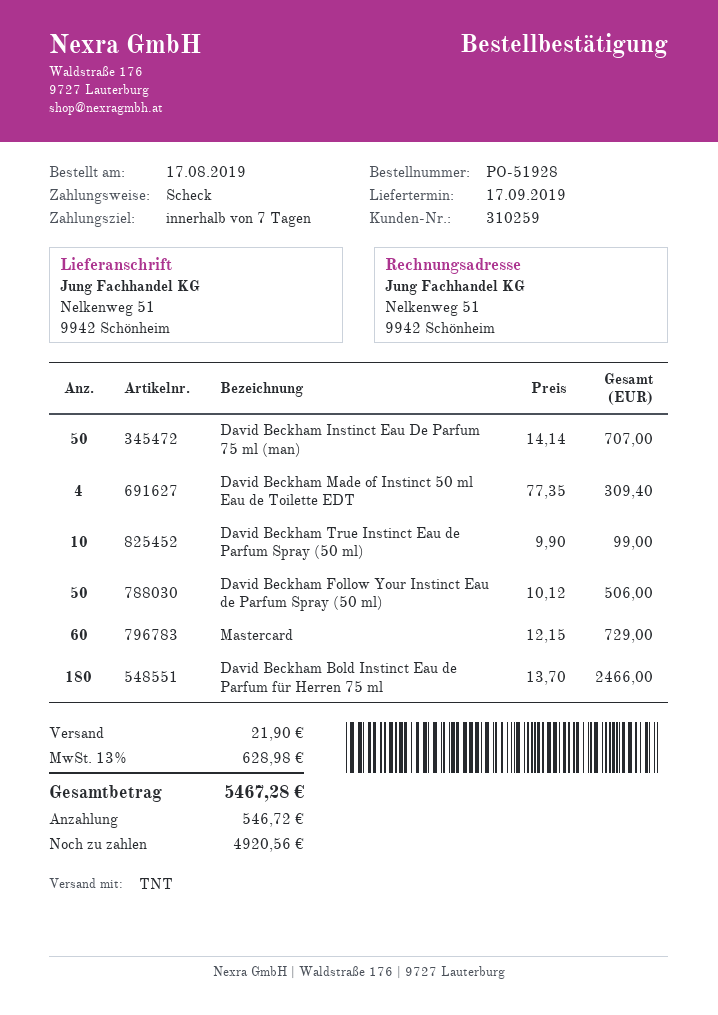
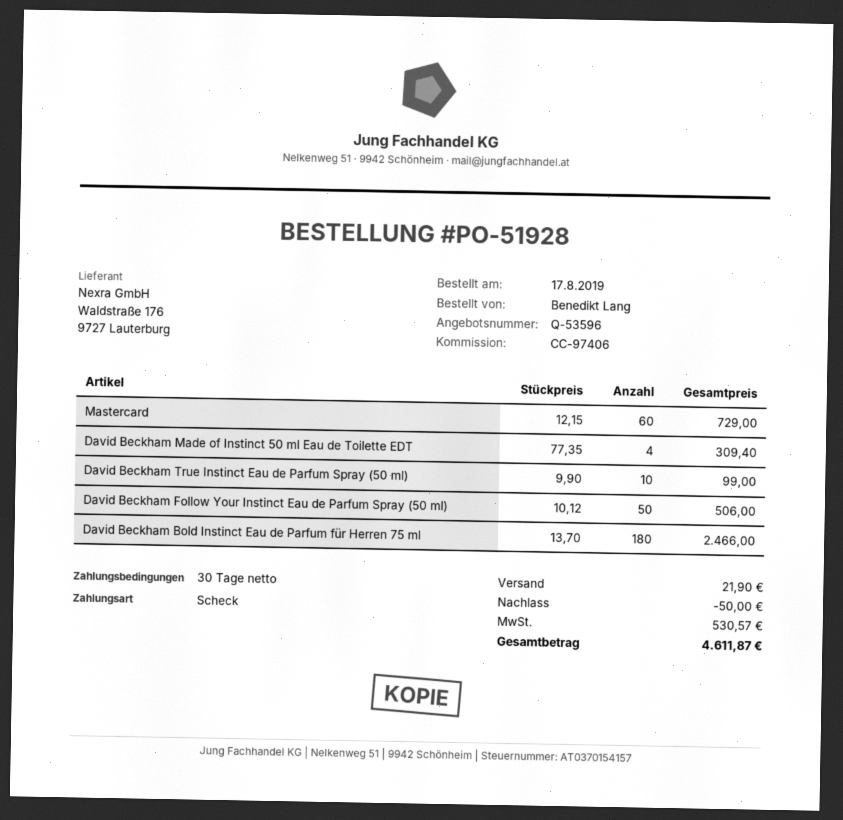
payment terms: 7 days -> 30 days
David Beckham Instinct Eau De Parfum 75 ml (man): 50 x 14.14 = 707.00 -> none
discount: none -> 50.00
tax: 628.98 -> 530.57
total: 5467.28 -> 4611.87

